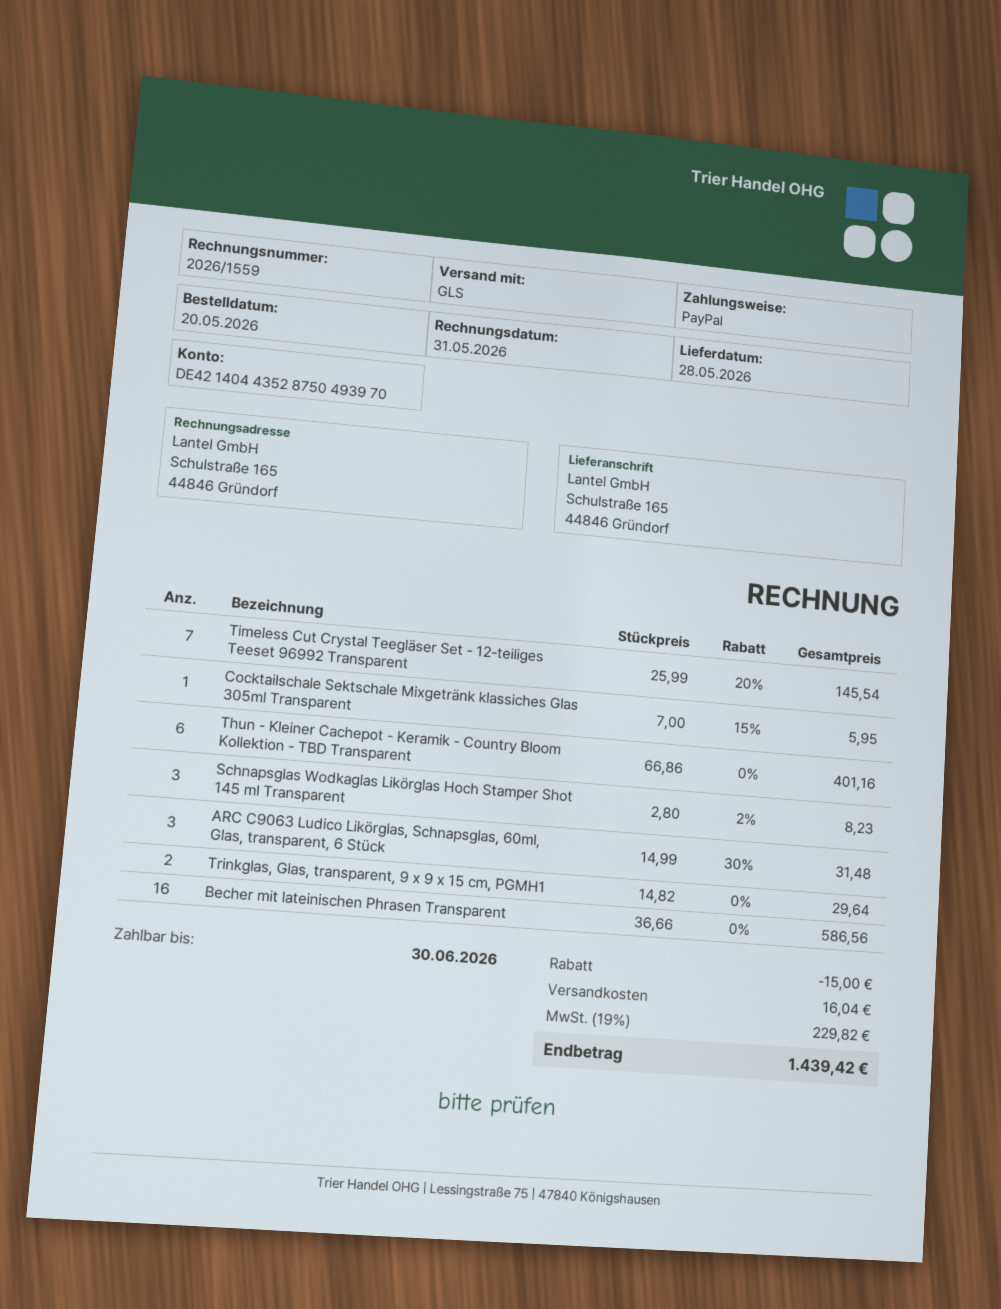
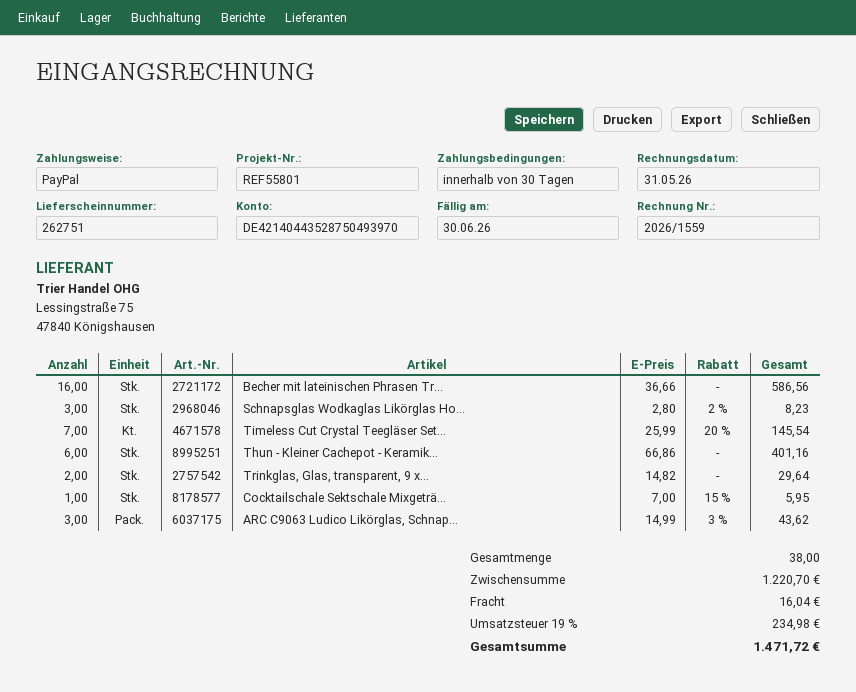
ARC C9063 Ludico Likörglas, Schnapsglas, 60ml, Glas, transparent, 6 Stück: 3 x 14.99 - 30% = 31.48 -> 3 x 14.99 - 3% = 43.62
discount: 15.00 -> none
tax: 19% = 229.82 -> 19% = 234.98
total: 1439.42 -> 1471.72

